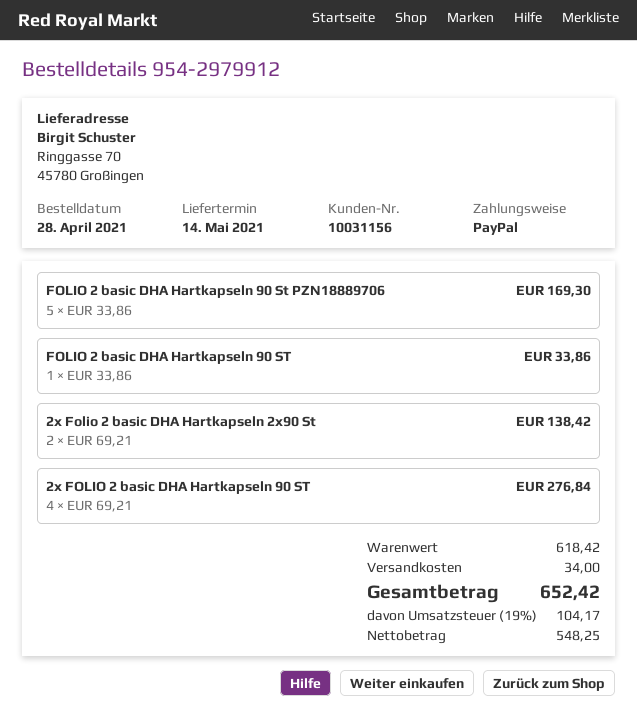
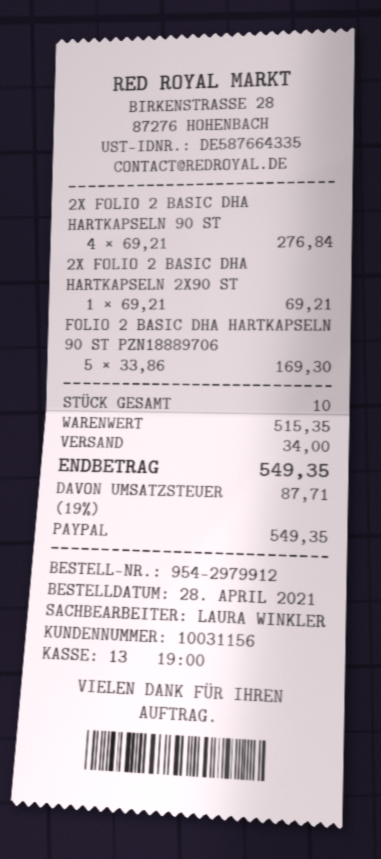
FOLIO 2 basic DHA Hartkapseln 90 ST: 1 x 33.86 = 33.86 -> none
2x Folio 2 basic DHA Hartkapseln 2x90 St: 2 x 69.21 = 138.42 -> 1 x 69.21 = 69.21
subtotal: 618.42 -> 515.35
tax: 19% = 104.17 -> 19% = 87.71
total: 652.42 -> 549.35

